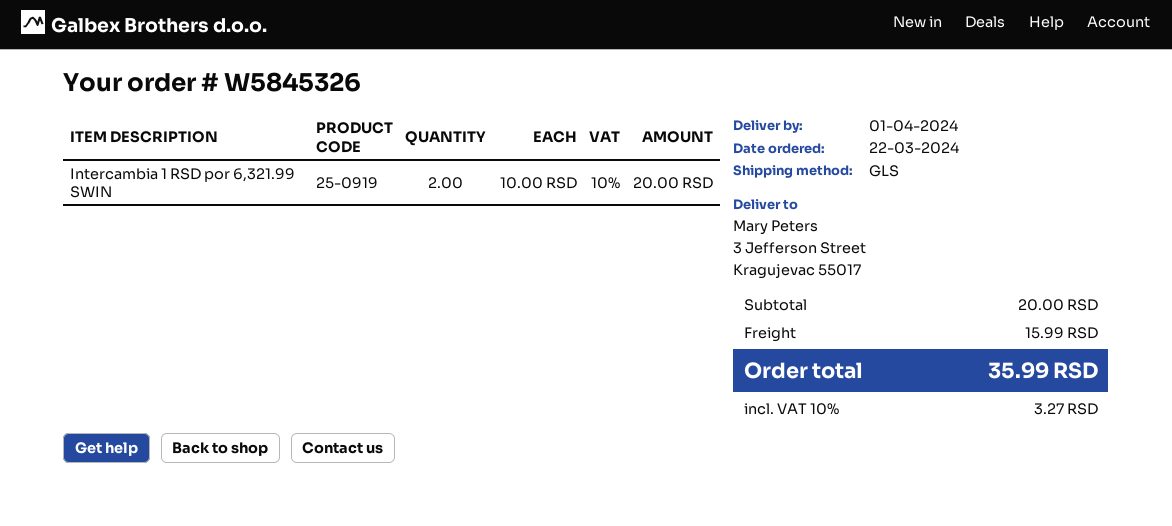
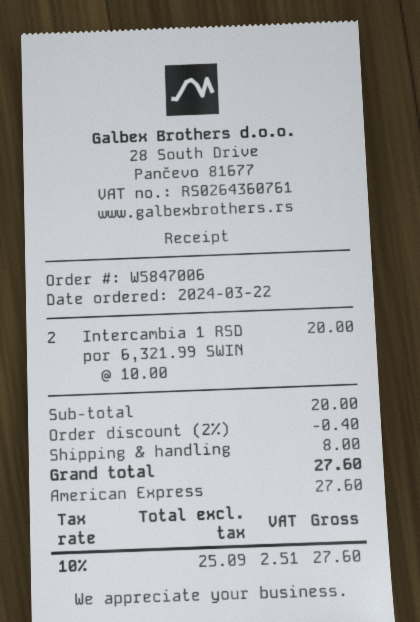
order number: W5845326 -> W5847006
discount: none -> 2% = 0.40
shipping: 15.99 -> 8.00
tax: 10% = 3.27 -> 10% = 2.51
total: 35.99 -> 27.60

